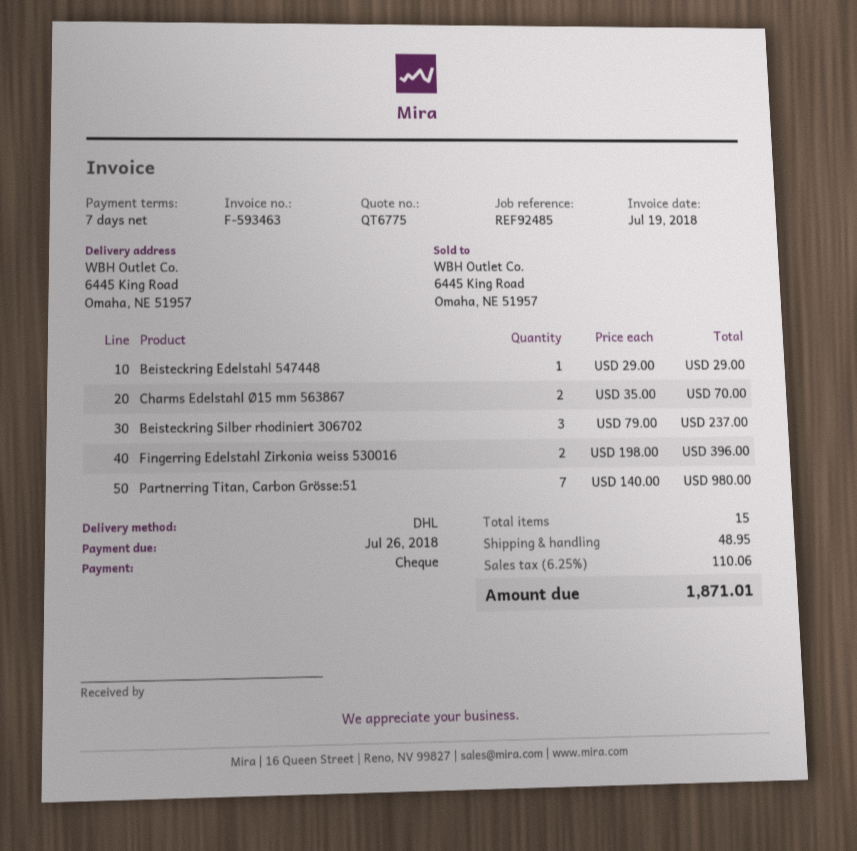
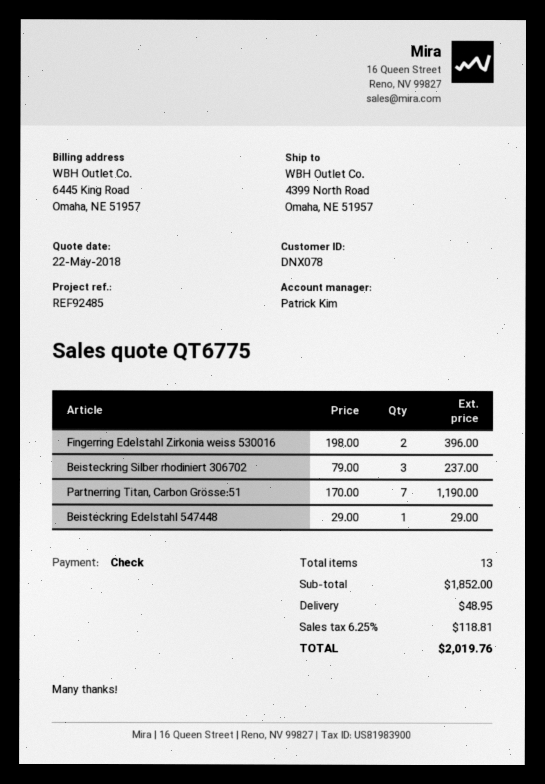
ship to: 6445 King Road, Omaha, NE 51957 -> 4399 North Road, Omaha, NE 51957
Charms Edelstahl Ø15 mm 563867: 2 x 35.00 = 70.00 -> none
Partnerring Titan, Carbon Grösse:51: 7 x 140.00 = 980.00 -> 7 x 170.00 = 1190.00
total quantity: 15 -> 13
tax: 6.25% = 110.06 -> 6.25% = 118.81
total: 1871.01 -> 2019.76

